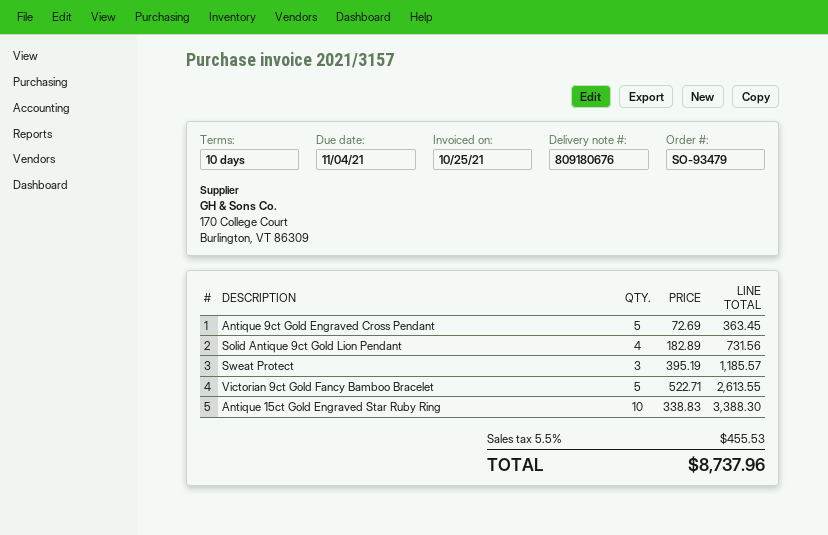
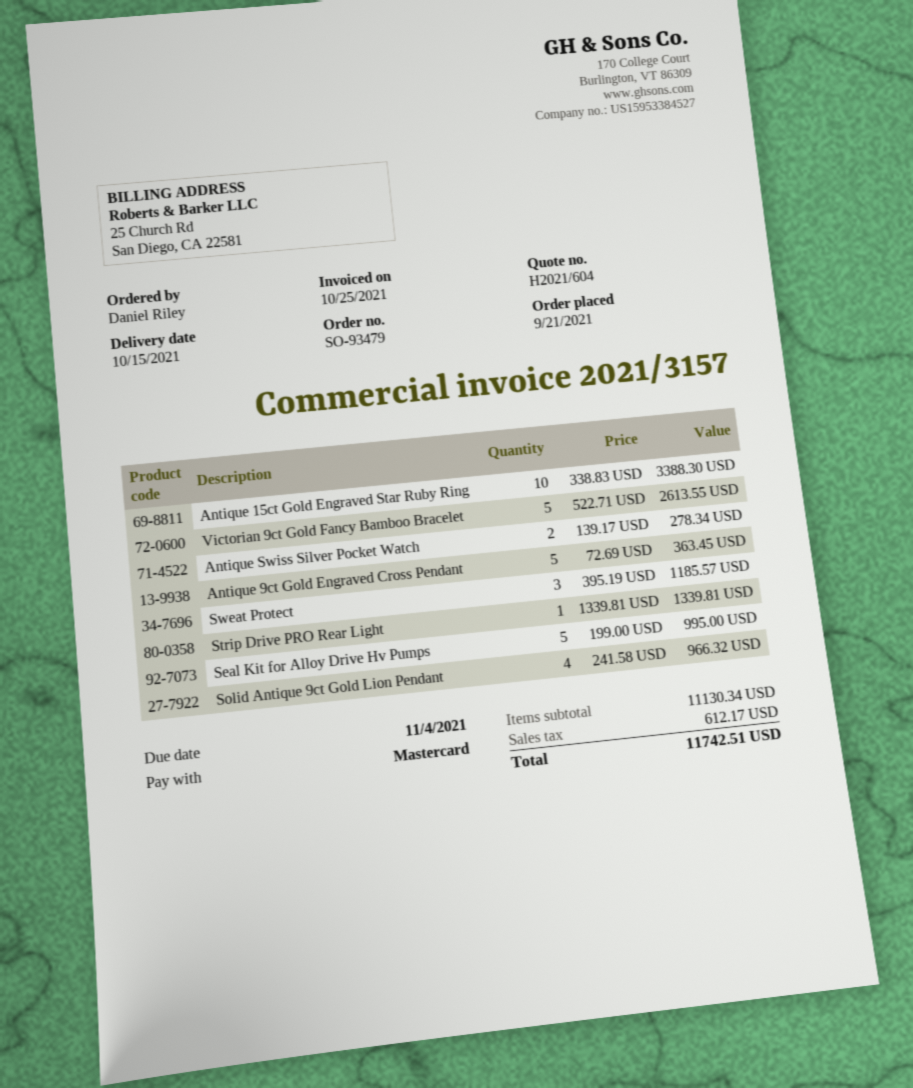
Solid Antique 9ct Gold Lion Pendant: 4 x 182.89 = 731.56 -> 4 x 241.58 = 966.32
Antique Swiss Silver Pocket Watch: none -> 2 x 139.17 = 278.34
Strip Drive PRO Rear Light: none -> 1 x 1339.81 = 1339.81
Seal Kit for Alloy Drive Hv Pumps: none -> 5 x 199.00 = 995.00
tax: 455.53 -> 612.17
total: 8737.96 -> 11742.51

